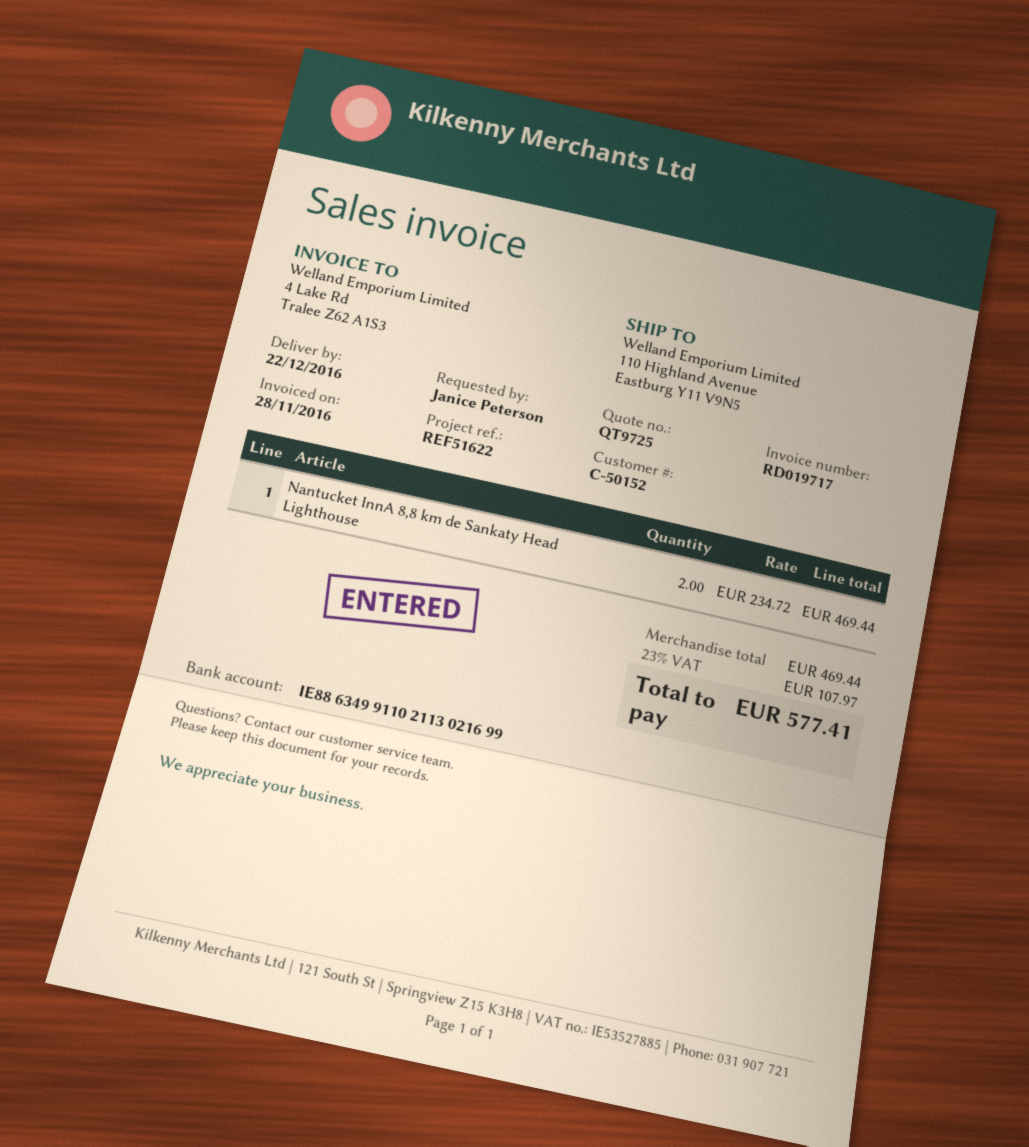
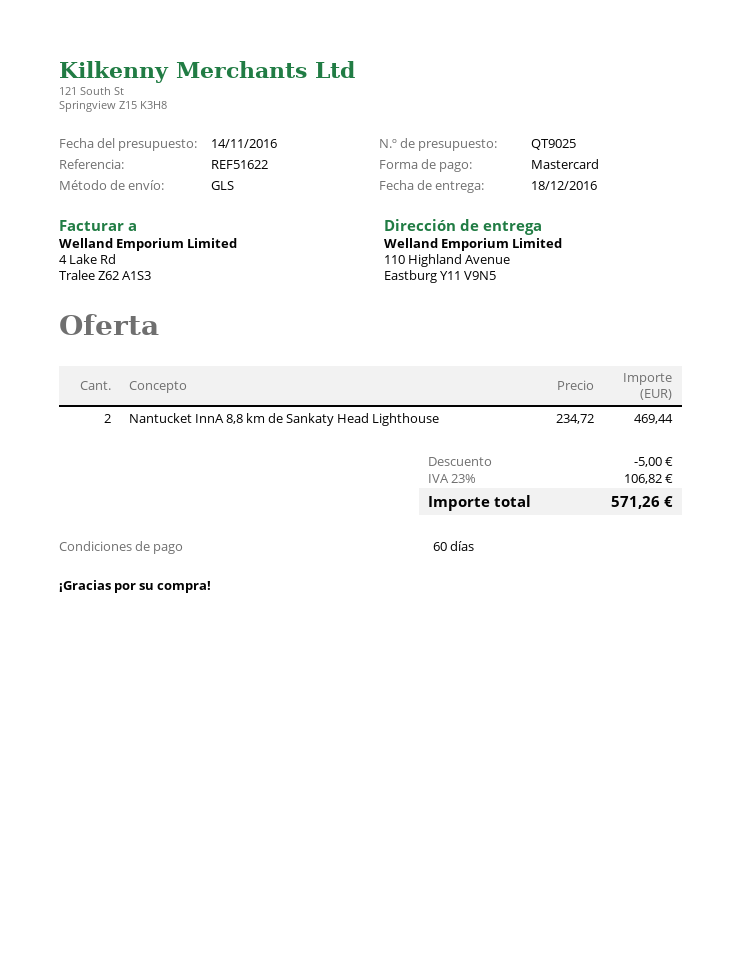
quote number: QT9725 -> QT9025
delivery date: 2016-12-22 -> 2016-12-18
discount: none -> 5.00
tax: 23% = 107.97 -> 23% = 106.82
total: 577.41 -> 571.26

